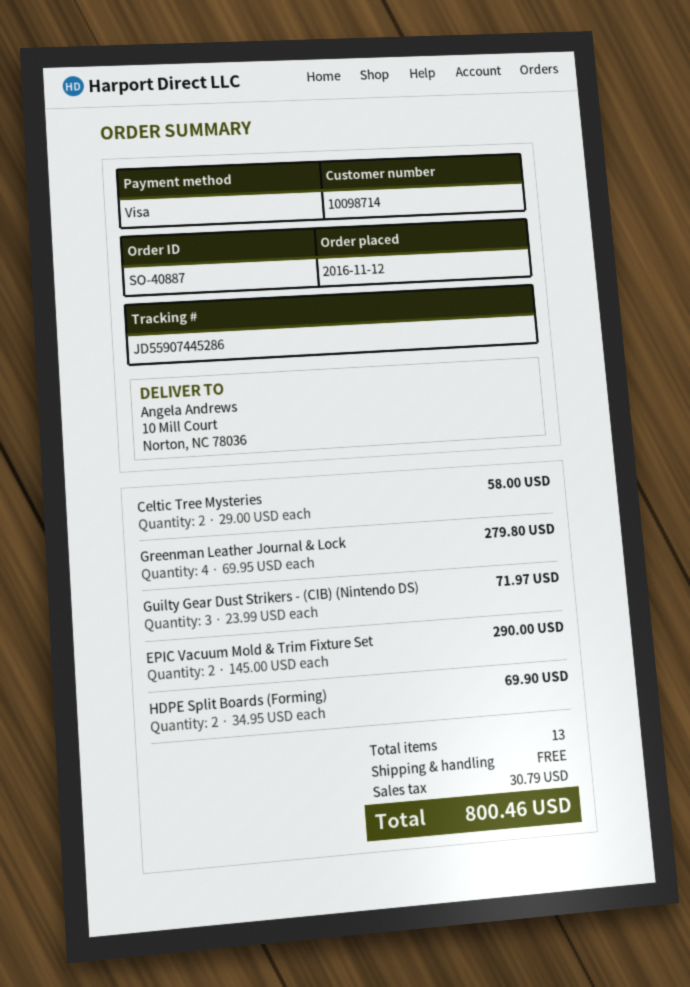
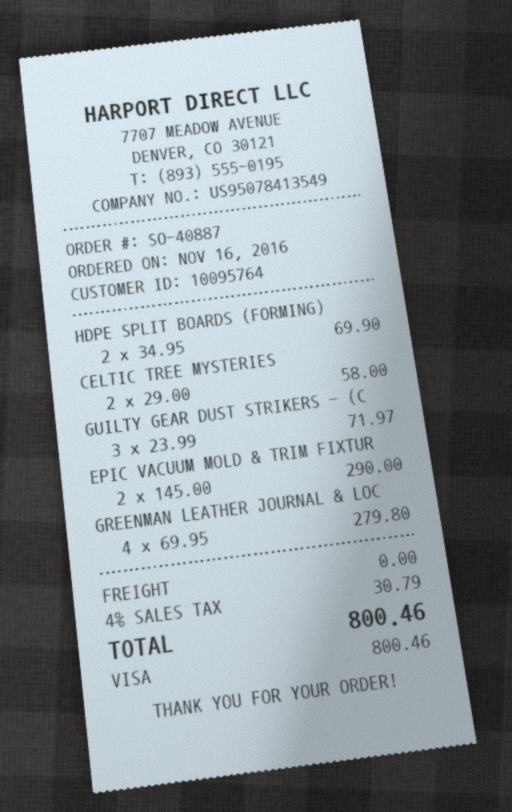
order date: 2016-11-12 -> 2016-11-16
customer number: 10098714 -> 10095764

